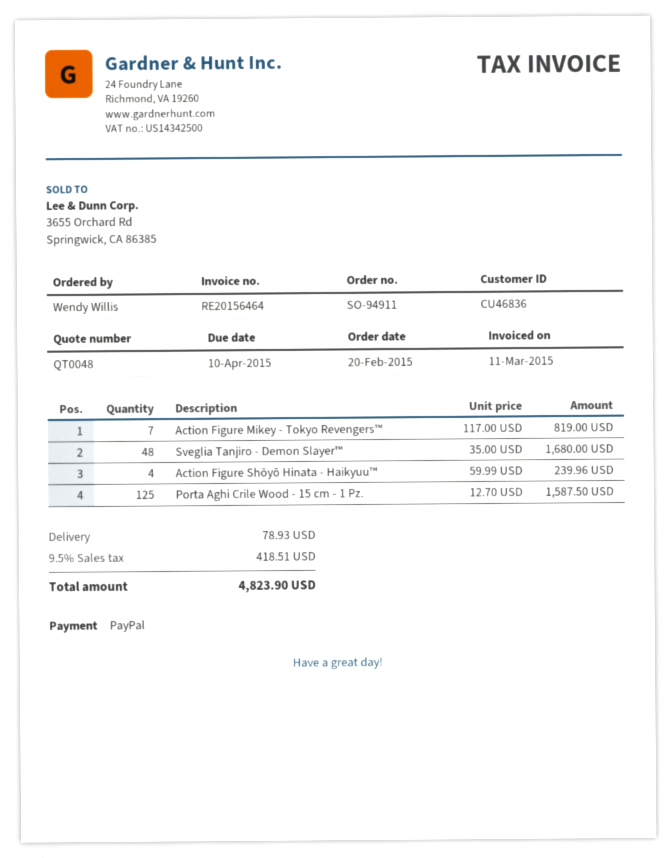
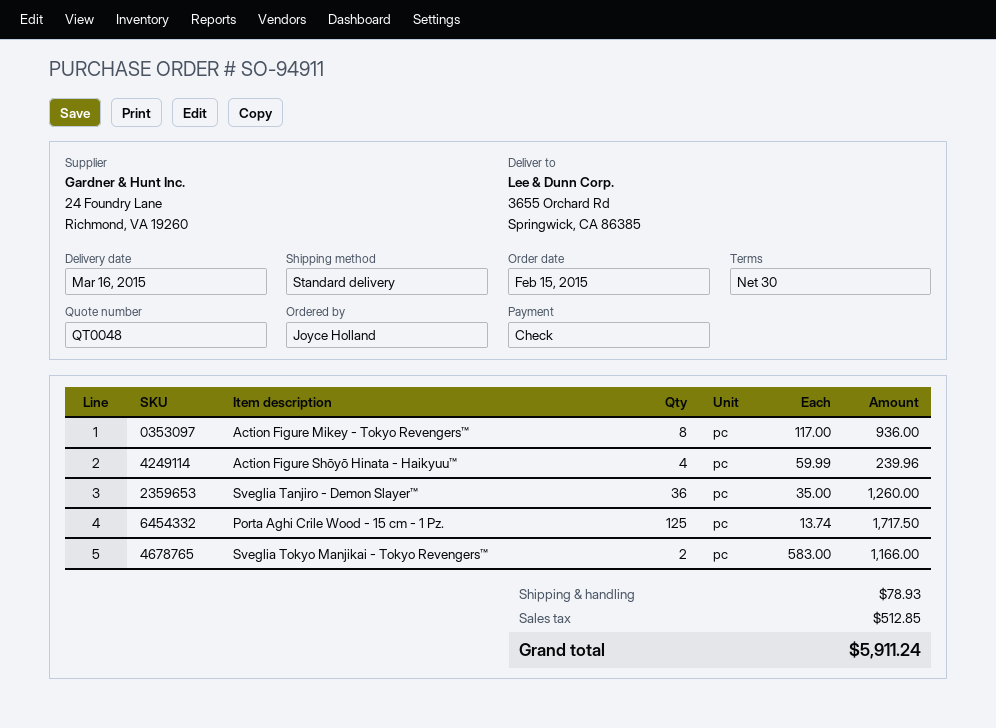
order date: 2015-02-20 -> 2015-02-15
ordered by: Wendy Willis -> Joyce Holland
payment method: PayPal -> cheque
Action Figure Mikey - Tokyo Revengers™: 7 x 117.00 = 819.00 -> 8 x 117.00 = 936.00
Sveglia Tanjiro - Demon Slayer™: 48 x 35.00 = 1680.00 -> 36 x 35.00 = 1260.00
Porta Aghi Crile Wood - 15 cm - 1 Pz.: 125 x 12.70 = 1587.50 -> 125 x 13.74 = 1717.50
Sveglia Tokyo Manjikai - Tokyo Revengers™: none -> 2 x 583.00 = 1166.00
tax: 418.51 -> 512.85
total: 4823.90 -> 5911.24

